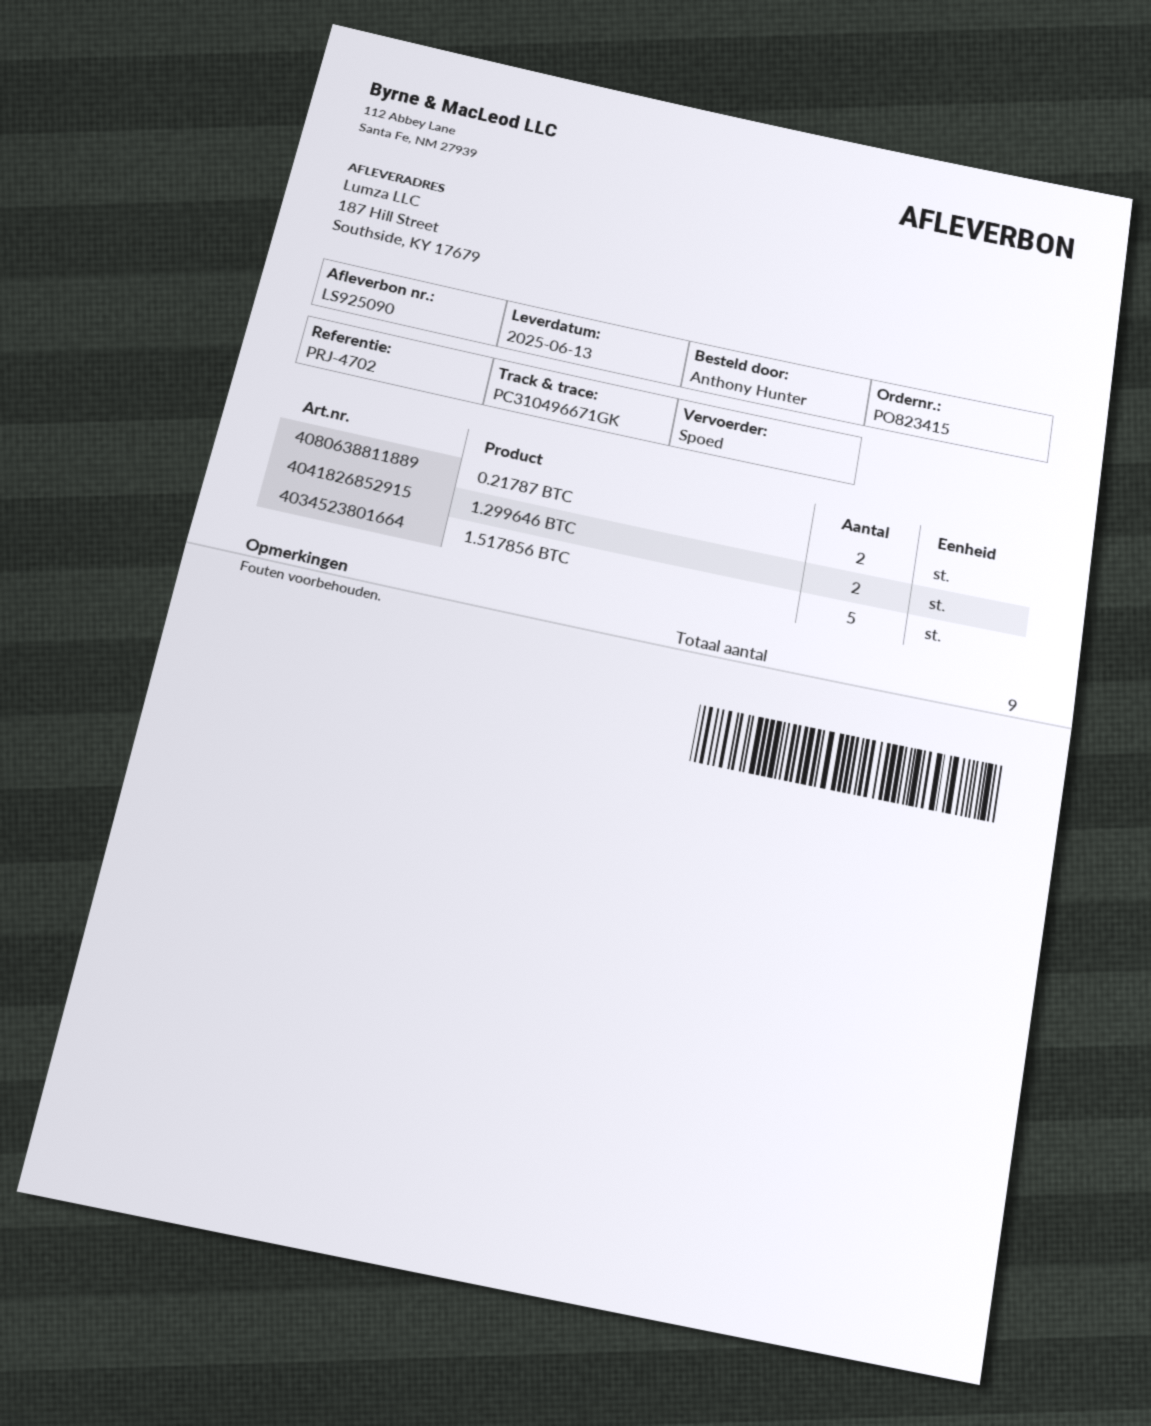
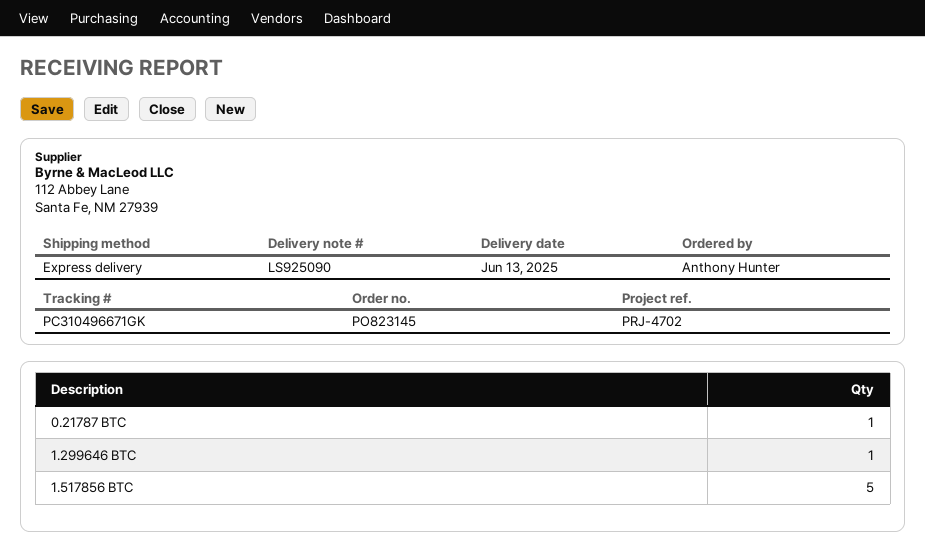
order number: PO823415 -> PO823145
0.21787 BTC: 2 -> 1
1.299646 BTC: 2 -> 1

